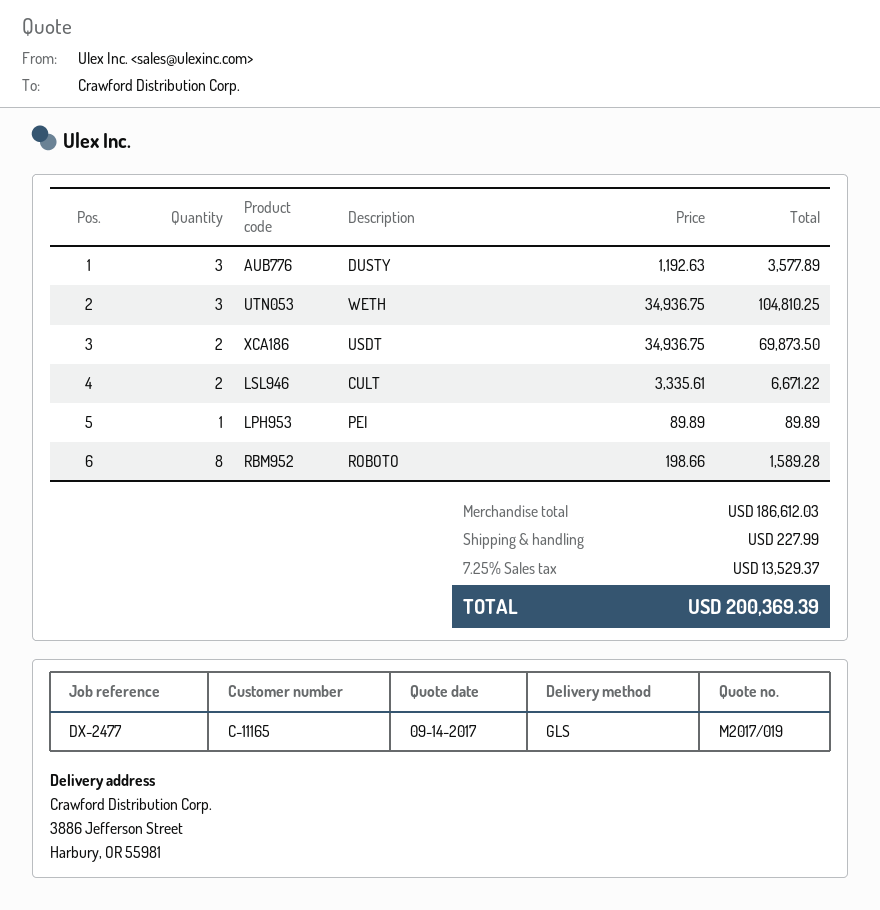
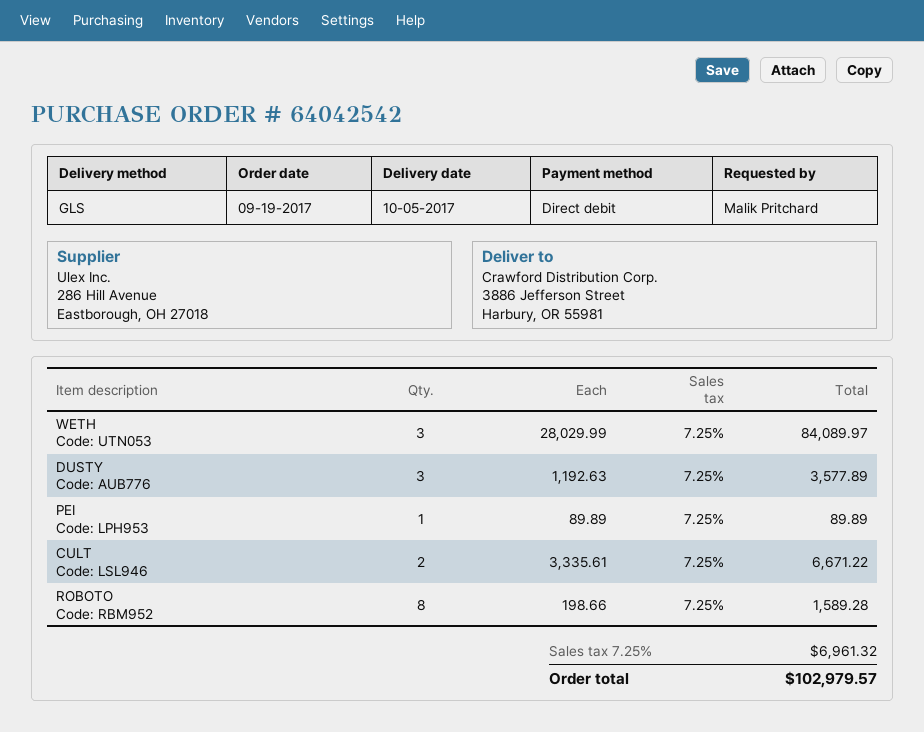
WETH: 3 x 34936.75 = 104810.25 -> 3 x 28029.99 = 84089.97
USDT: 2 x 34936.75 = 69873.50 -> none
shipping: 227.99 -> none
tax: 7.25% = 13529.37 -> 7.25% = 6961.32
total: 200369.39 -> 102979.57

